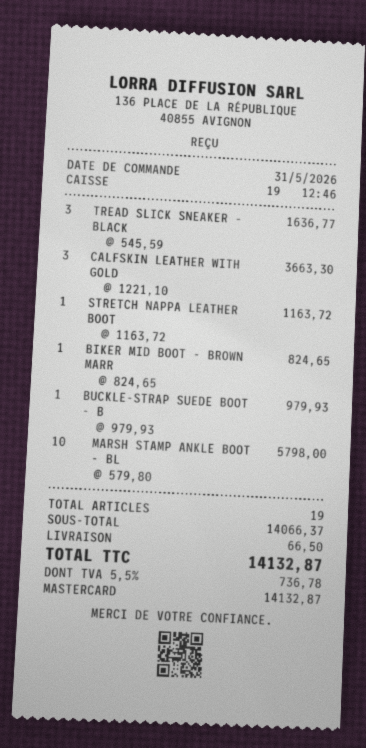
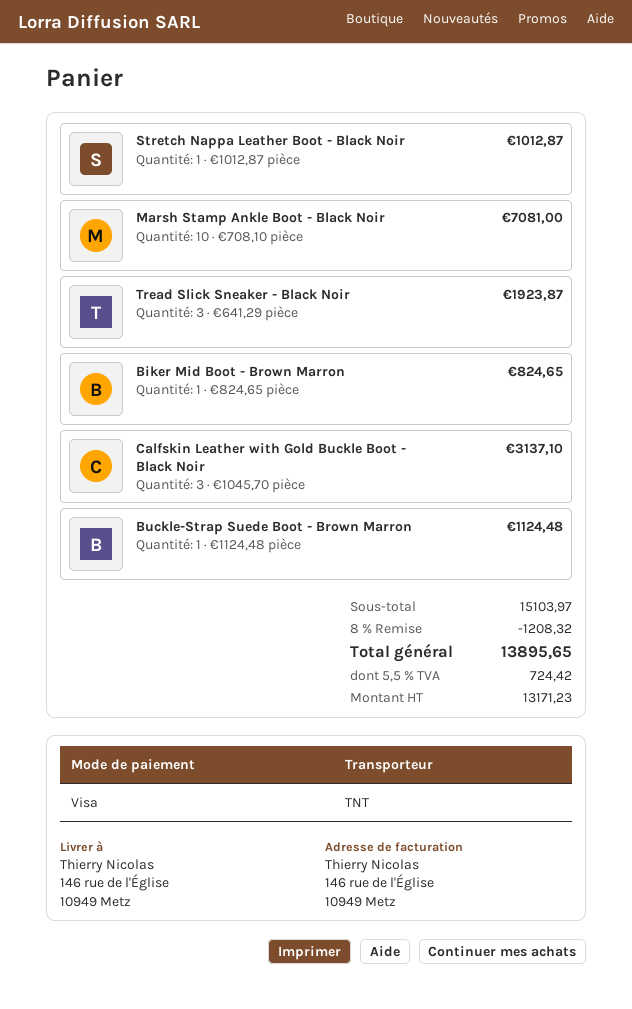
payment method: Mastercard -> Visa
TREAD SLICK SNEAKER - BLACK: 3 x 545.59 = 1636.77 -> 3 x 641.29 = 1923.87
CALFSKIN LEATHER WITH GOLD: 3 x 1221.10 = 3663.30 -> 3 x 1045.70 = 3137.10
STRETCH NAPPA LEATHER BOOT: 1 x 1163.72 = 1163.72 -> 1 x 1012.87 = 1012.87
BUCKLE-STRAP SUEDE BOOT - B: 1 x 979.93 = 979.93 -> 1 x 1124.48 = 1124.48
MARSH STAMP ANKLE BOOT - BL: 10 x 579.80 = 5798.00 -> 10 x 708.10 = 7081.00
subtotal: 14066.37 -> 15103.97
discount: none -> 8% = 1208.32
shipping: 66.50 -> none
tax: 5.5% = 736.78 -> 5.5% = 724.42
total: 14132.87 -> 13895.65

